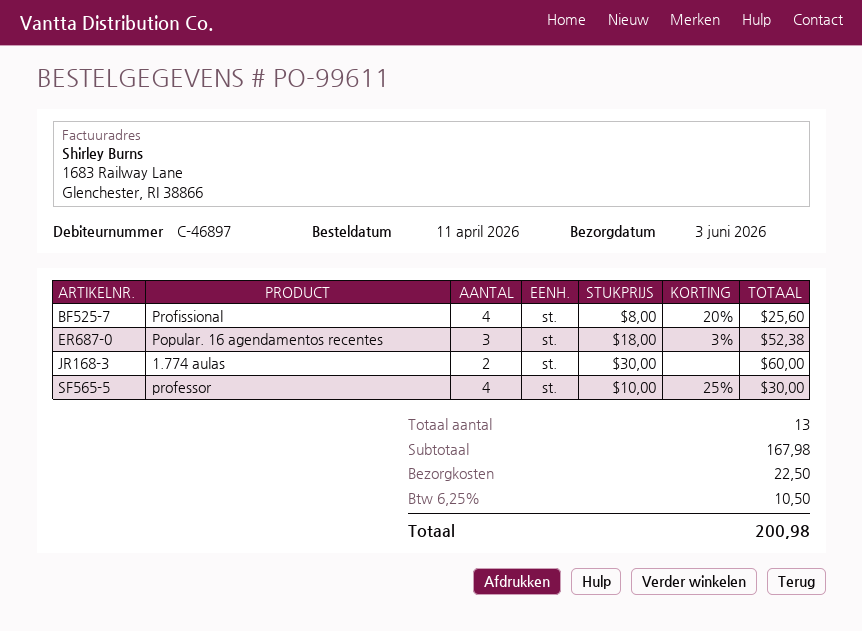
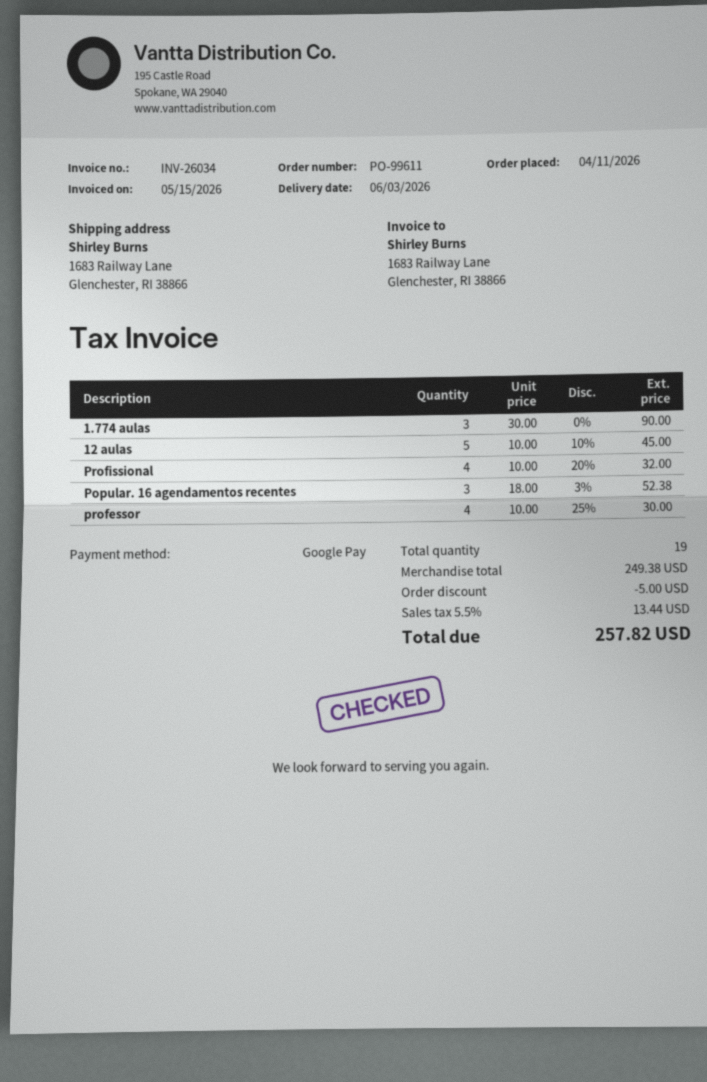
Profissional: 4 x 8.00 - 20% = 25.60 -> 4 x 10.00 - 20% = 32.00
1.774 aulas: 2 x 30.00 = 60.00 -> 3 x 30.00 = 90.00
12 aulas: none -> 5 x 10.00 - 10% = 45.00
total quantity: 13 -> 19
subtotal: 167.98 -> 249.38
discount: none -> 5.00
shipping: 22.50 -> none
tax: 6.25% = 10.50 -> 5.5% = 13.44
total: 200.98 -> 257.82

